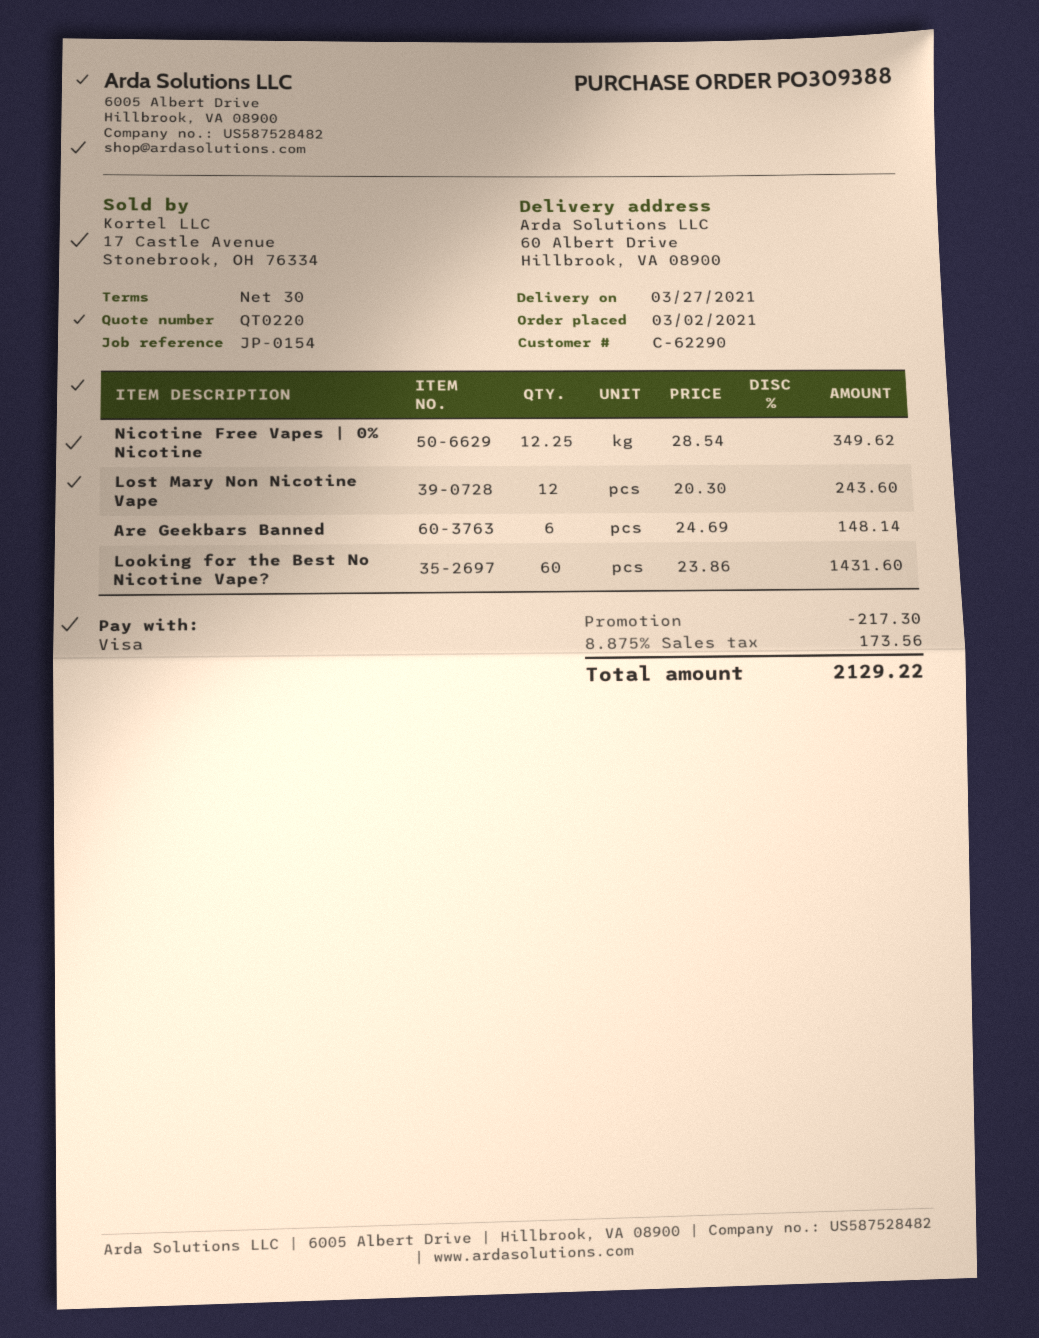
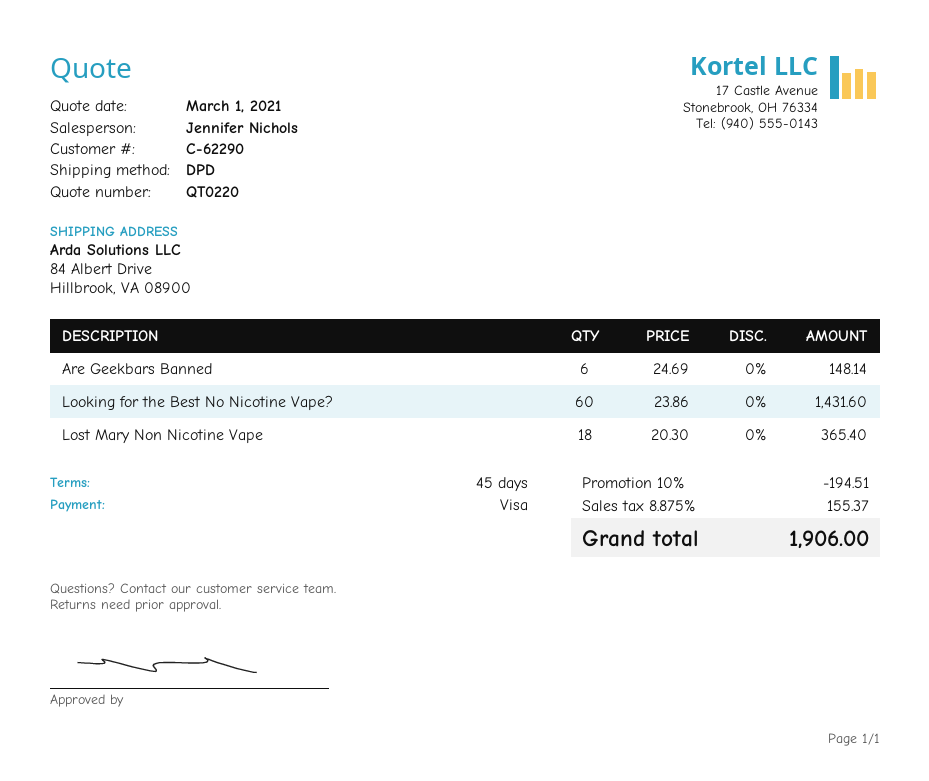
payment terms: 30 days -> 45 days
ship to: 60 Albert Drive, Hillbrook, VA 08900 -> 84 Albert Drive, Hillbrook, VA 08900
Nicotine Free Vapes | 0% Nicotine: 12.25 x 28.54 = 349.62 -> none
Lost Mary Non Nicotine Vape: 12 x 20.30 = 243.60 -> 18 x 20.30 = 365.40
discount: 217.30 -> 194.51
tax: 8.875% = 173.56 -> 8.875% = 155.37
total: 2129.22 -> 1906.00

